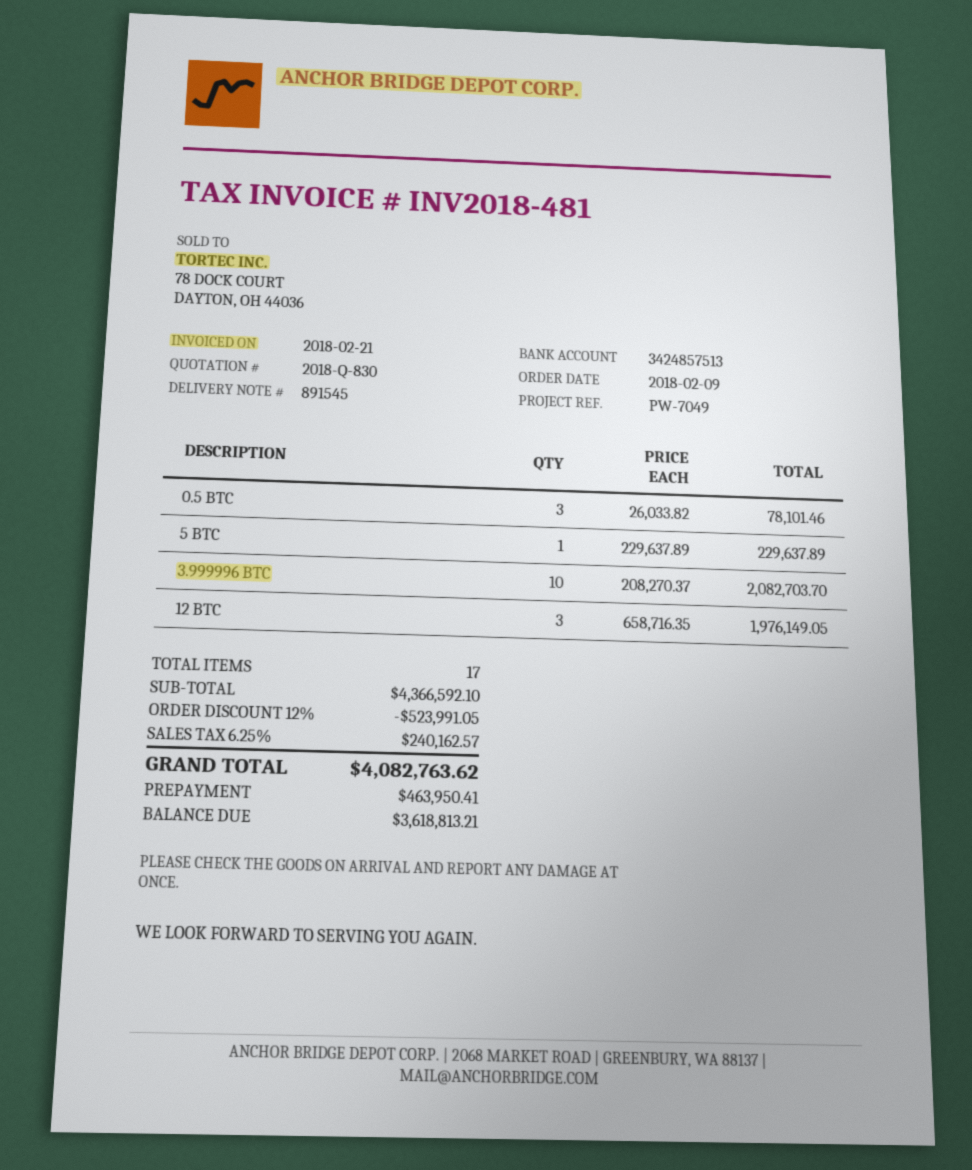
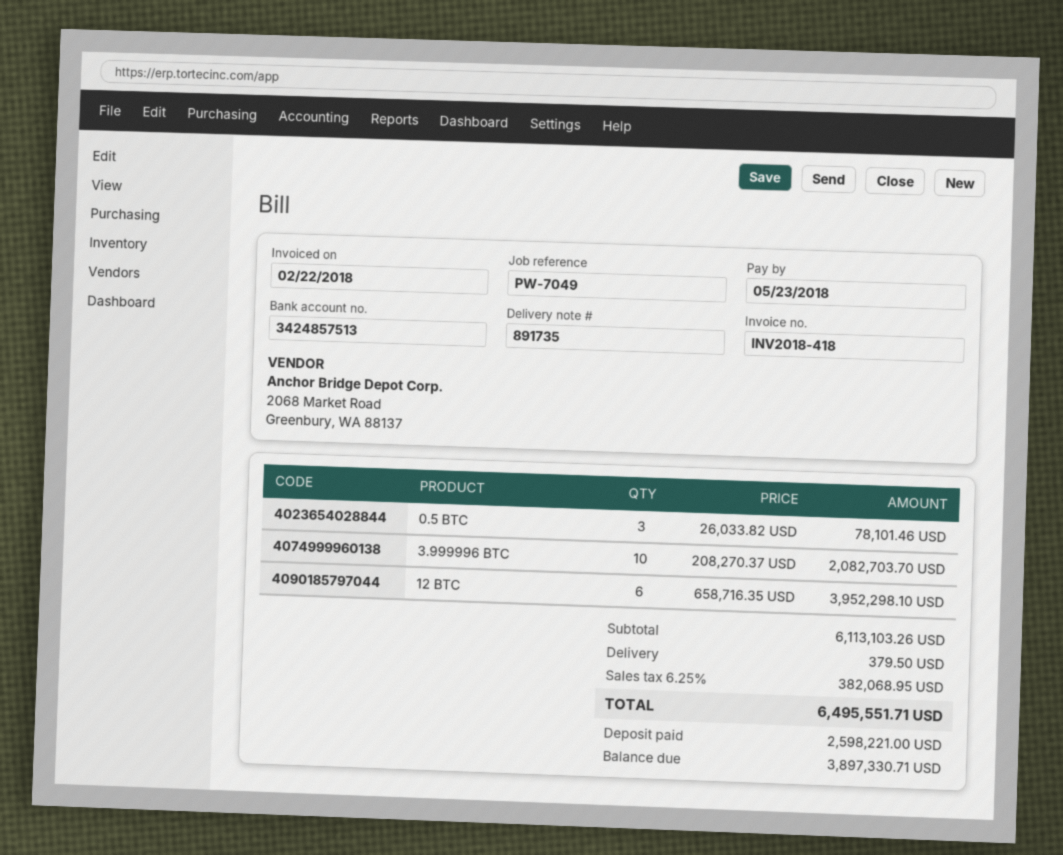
delivery note number: 891545 -> 891735
invoice number: INV2018-481 -> INV2018-418
invoice date: 2018-02-21 -> 2018-02-22
5 BTC: 1 x 229637.89 = 229637.89 -> none
12 BTC: 3 x 658716.35 = 1976149.05 -> 6 x 658716.35 = 3952298.10
subtotal: 4366592.10 -> 6113103.26
discount: 12% = 523991.05 -> none
shipping: none -> 379.50
tax: 6.25% = 240162.57 -> 6.25% = 382068.95
total: 4082763.62 -> 6495551.71
deposit: 463950.41 -> 2598221.00
balance: 3618813.21 -> 3897330.71

